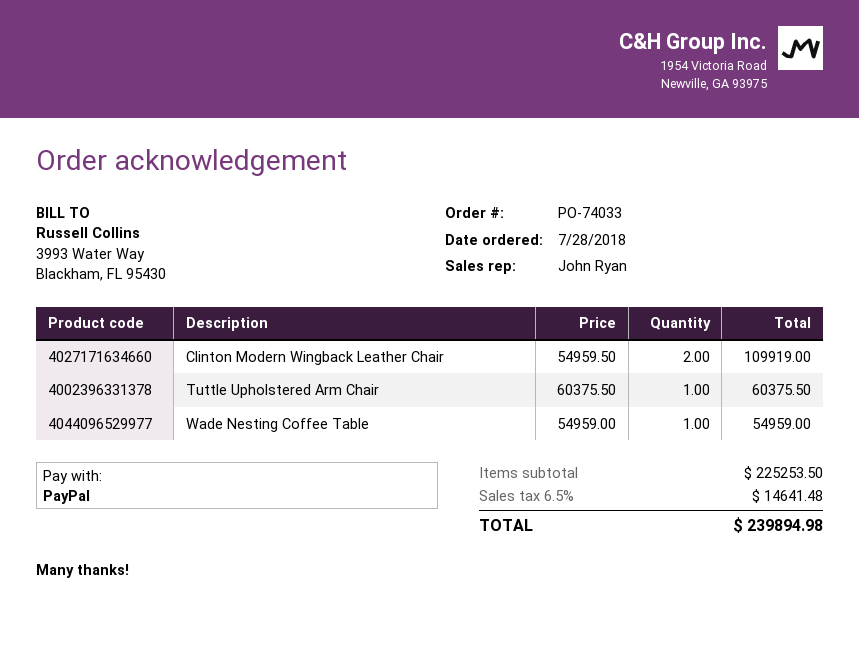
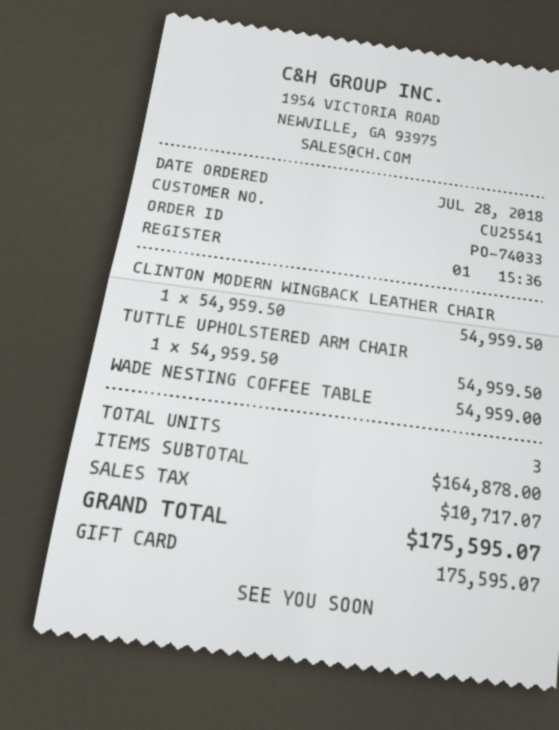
payment method: PayPal -> gift card
Clinton Modern Wingback Leather Chair: 2 x 54959.50 = 109919.00 -> 1 x 54959.50 = 54959.50
Tuttle Upholstered Arm Chair: 1 x 60375.50 = 60375.50 -> 1 x 54959.50 = 54959.50
subtotal: 225253.50 -> 164878.00
tax: 14641.48 -> 10717.07
total: 239894.98 -> 175595.07

